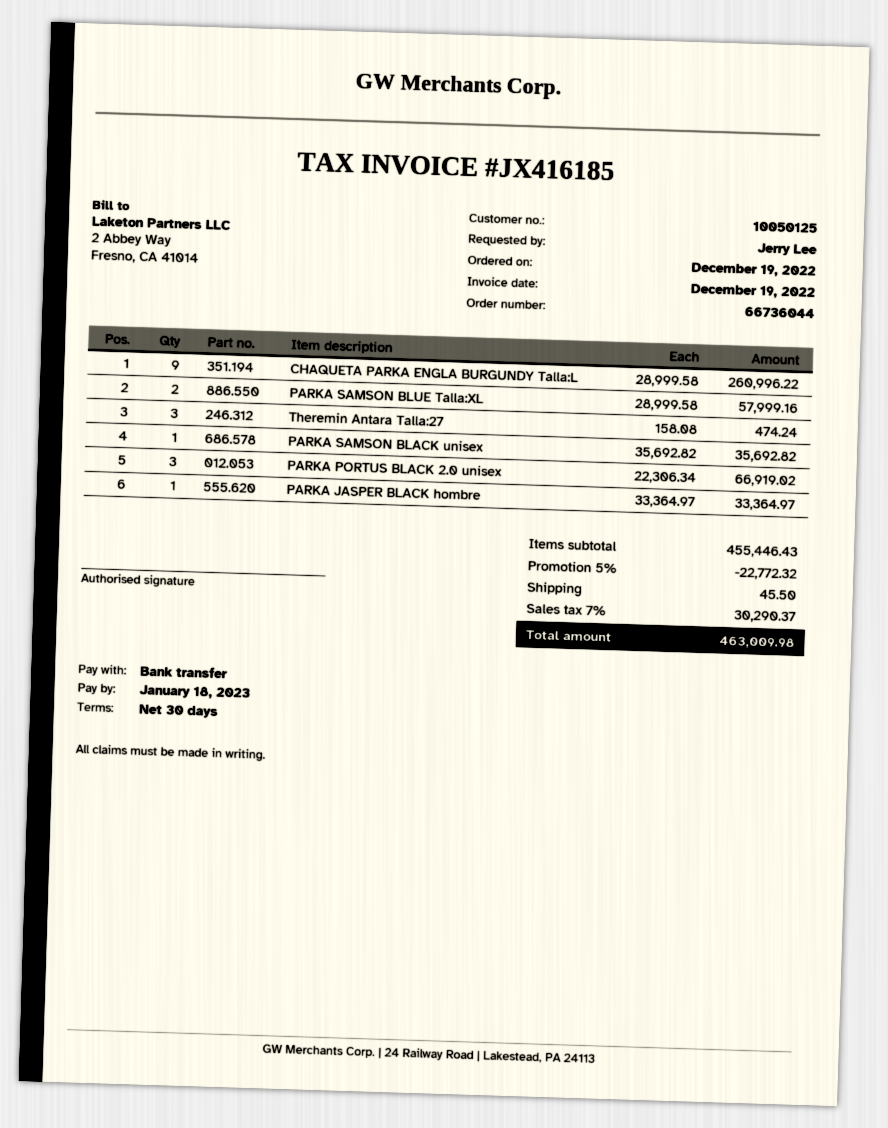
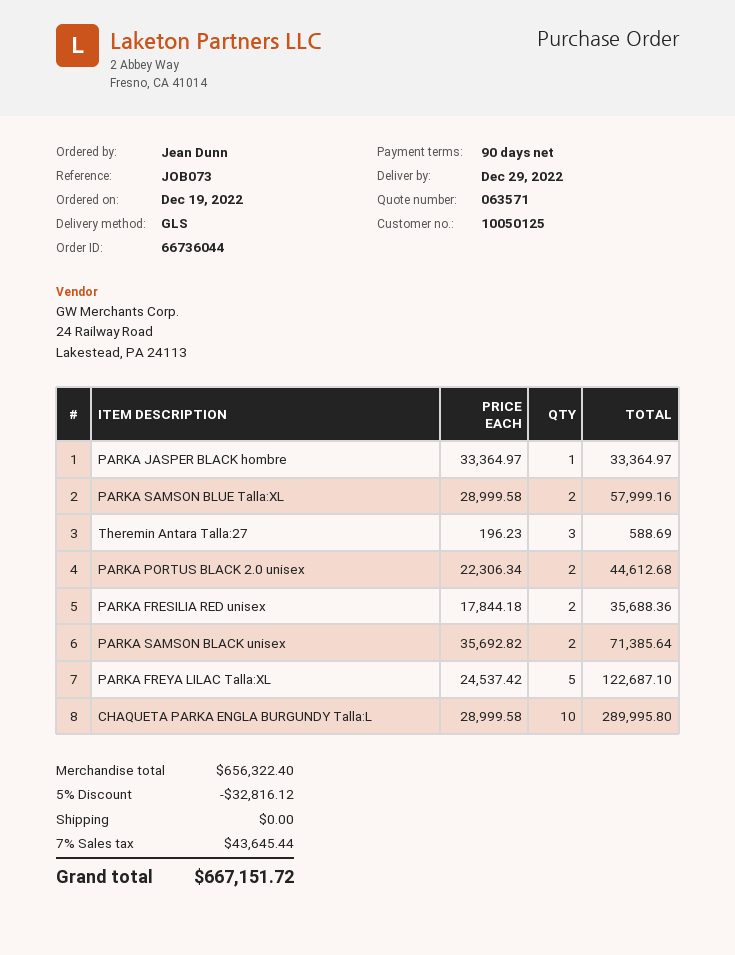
payment terms: 30 days -> 90 days
ordered by: Jerry Lee -> Jean Dunn
CHAQUETA PARKA ENGLA BURGUNDY Talla:L: 9 x 28999.58 = 260996.22 -> 10 x 28999.58 = 289995.80
Theremin Antara Talla:27: 3 x 158.08 = 474.24 -> 3 x 196.23 = 588.69
PARKA SAMSON BLACK unisex: 1 x 35692.82 = 35692.82 -> 2 x 35692.82 = 71385.64
PARKA PORTUS BLACK 2.0 unisex: 3 x 22306.34 = 66919.02 -> 2 x 22306.34 = 44612.68
PARKA FRESILIA RED unisex: none -> 2 x 17844.18 = 35688.36
PARKA FREYA LILAC Talla:XL: none -> 5 x 24537.42 = 122687.10
subtotal: 455446.43 -> 656322.40
discount: 5% = 22772.32 -> 5% = 32816.12
shipping: 45.50 -> 0.00
tax: 7% = 30290.37 -> 7% = 43645.44
total: 463009.98 -> 667151.72

